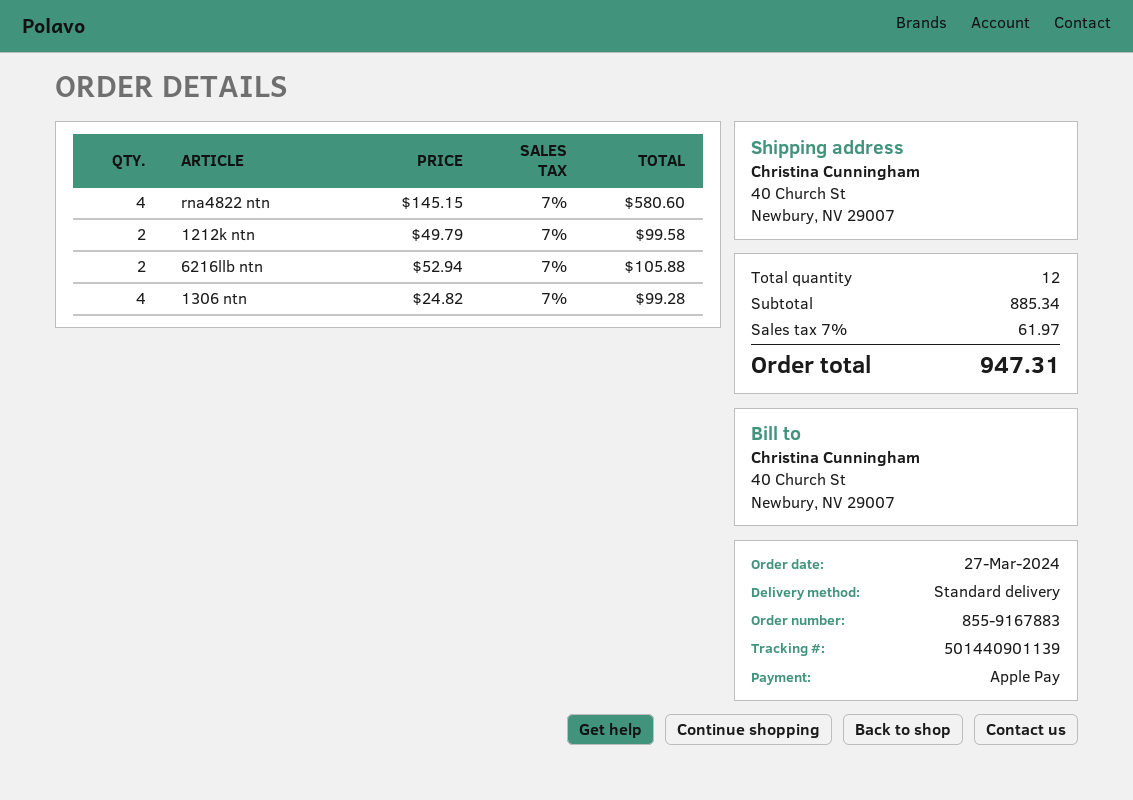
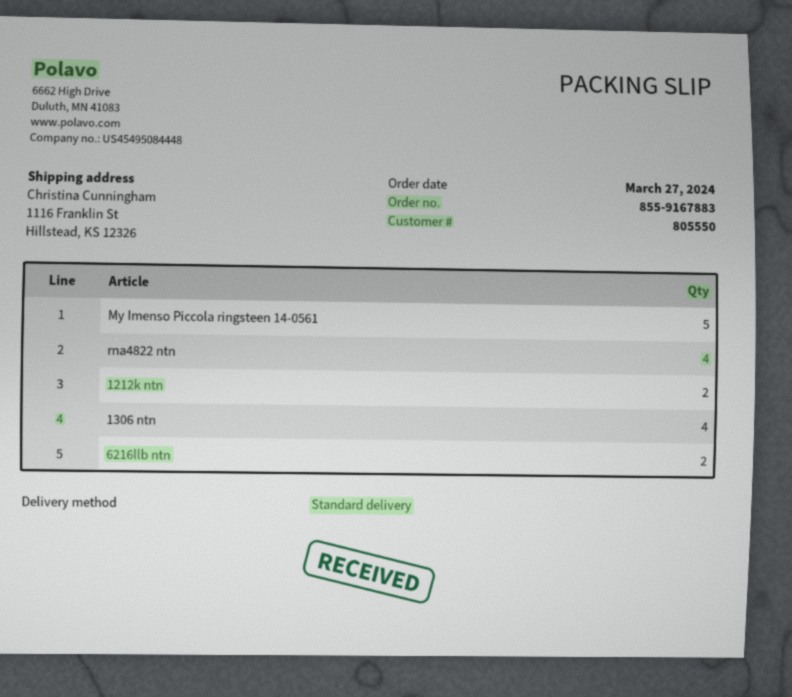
ship to: 40 Church St, Newbury, NV 29007 -> 1116 Franklin St, Hillstead, KS 12326
My Imenso Piccola ringsteen 14-0561: none -> 5

